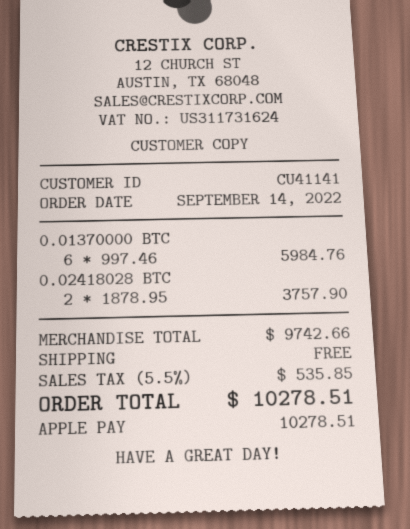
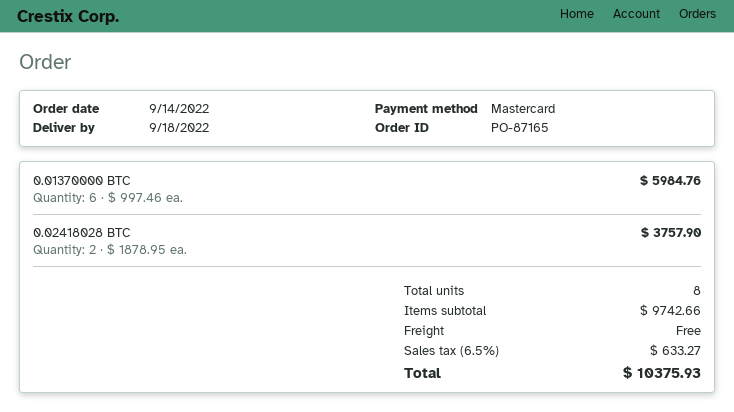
payment method: Apple Pay -> Mastercard
tax: 5.5% = 535.85 -> 6.5% = 633.27
total: 10278.51 -> 10375.93

